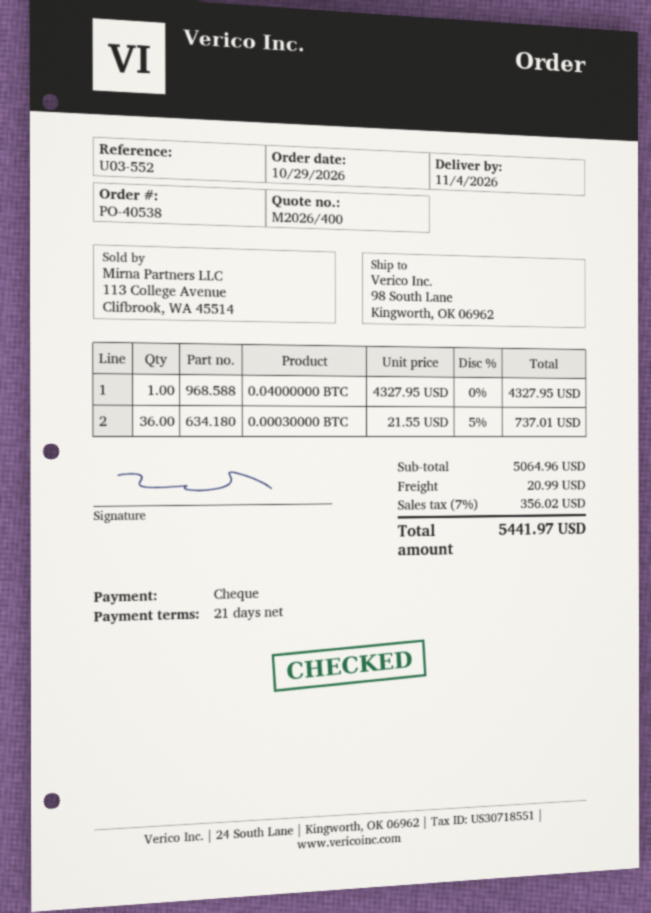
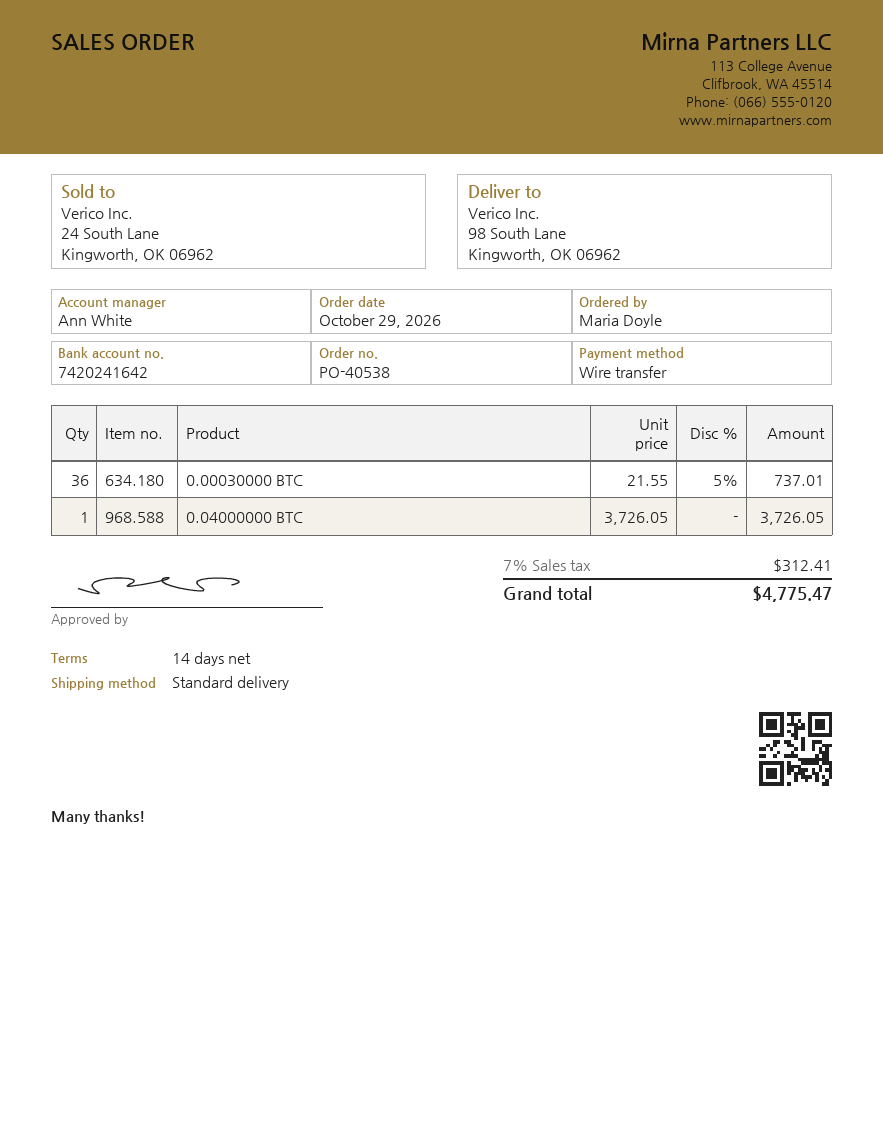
payment terms: 21 days -> 14 days
payment method: cheque -> bank transfer
0.04000000 BTC: 1 x 4327.95 = 4327.95 -> 1 x 3726.05 = 3726.05
shipping: 20.99 -> none
tax: 7% = 356.02 -> 7% = 312.41
total: 5441.97 -> 4775.47

